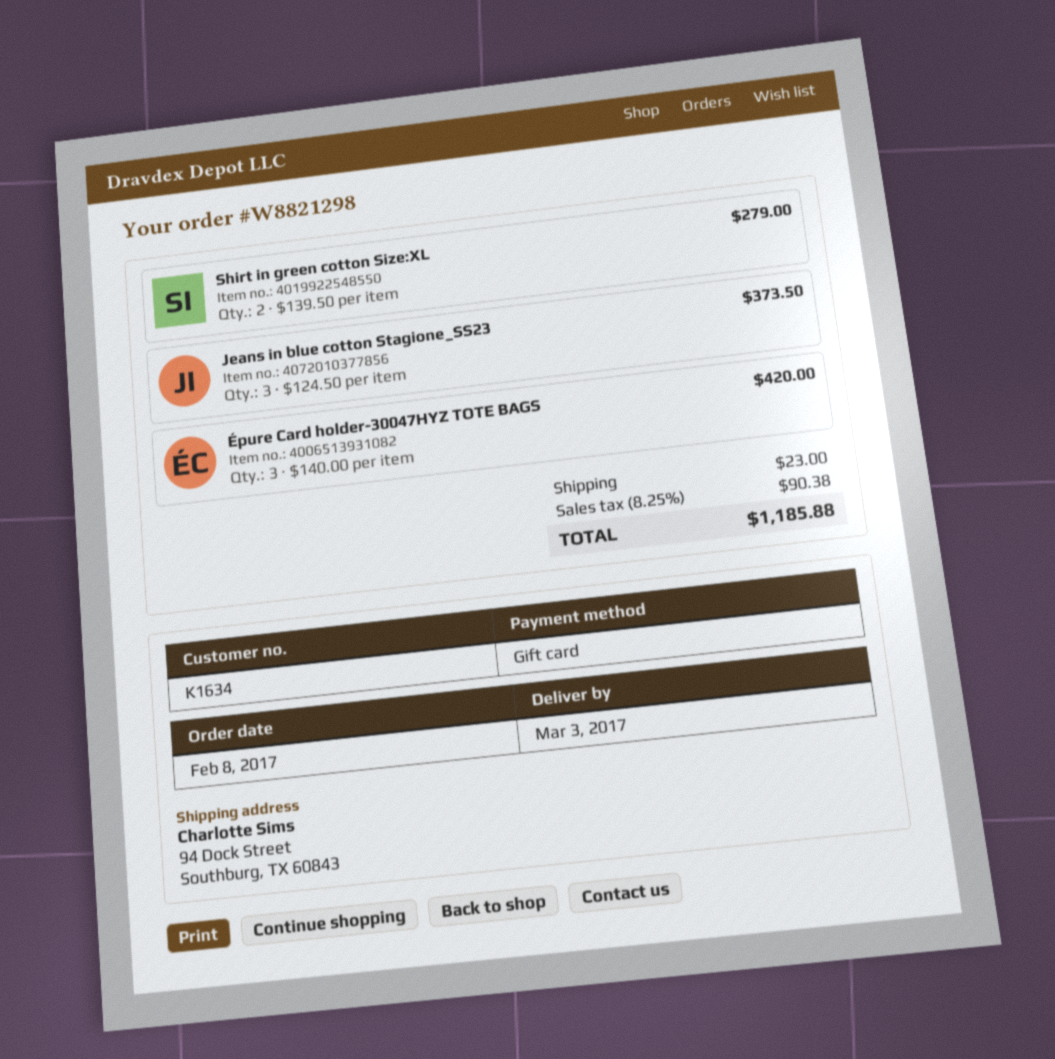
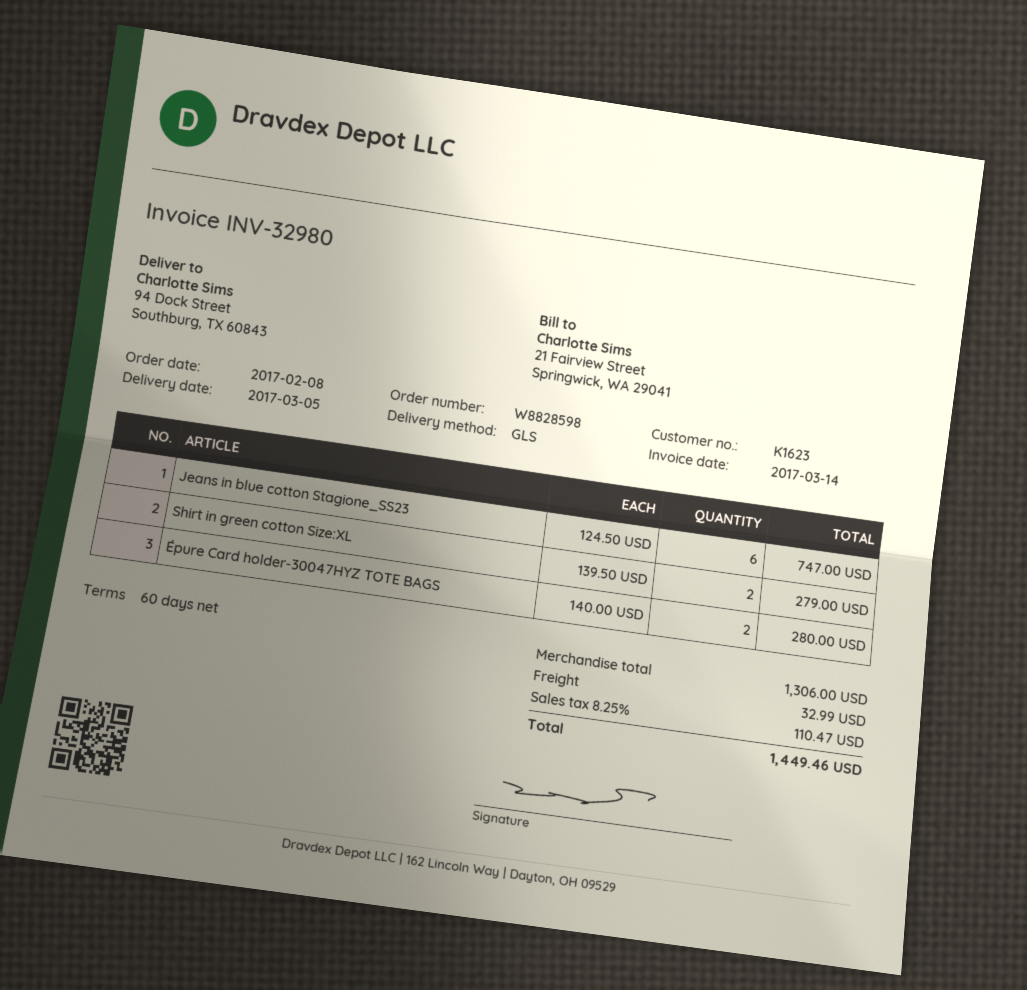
order number: W8821298 -> W8828598
delivery date: 2017-03-03 -> 2017-03-05
customer number: K1634 -> K1623
Jeans in blue cotton Stagione_SS23: 3 x 124.50 = 373.50 -> 6 x 124.50 = 747.00
Épure Card holder-30047HYZ TOTE BAGS: 3 x 140.00 = 420.00 -> 2 x 140.00 = 280.00
shipping: 23.00 -> 32.99
tax: 8.25% = 90.38 -> 8.25% = 110.47
total: 1185.88 -> 1449.46

